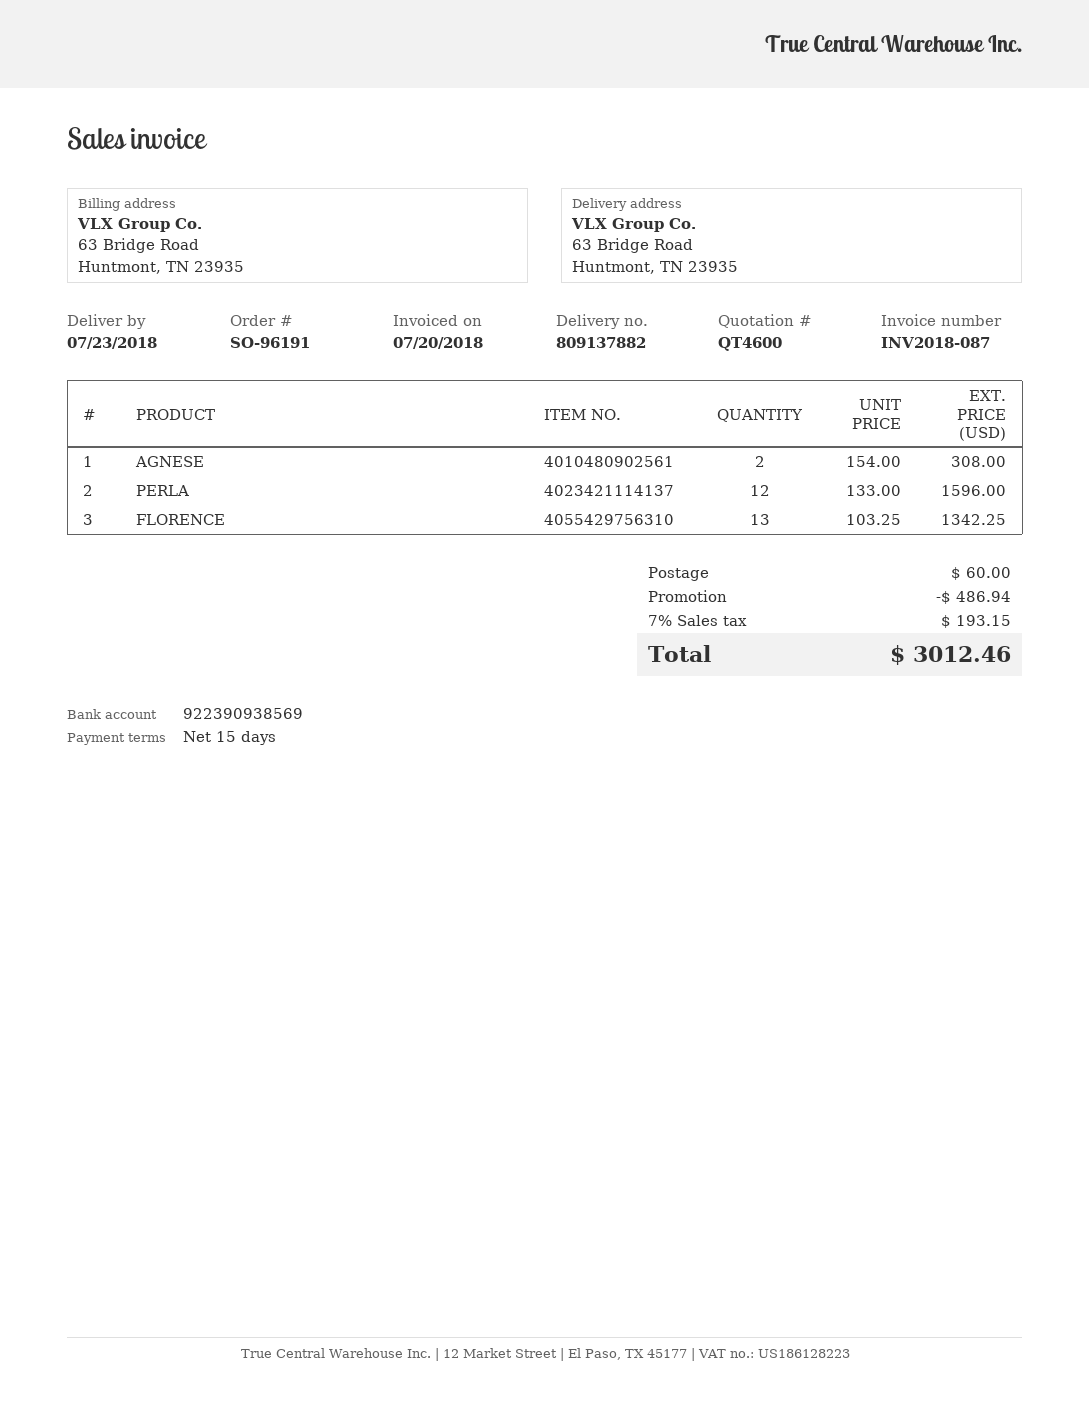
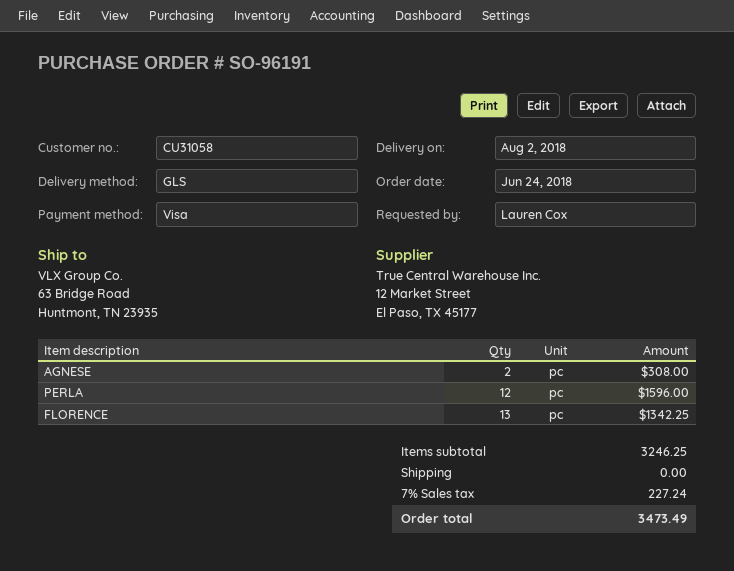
delivery date: 2018-07-23 -> 2018-08-02
discount: 486.94 -> none
shipping: 60.00 -> 0.00
tax: 7% = 193.15 -> 7% = 227.24
total: 3012.46 -> 3473.49

